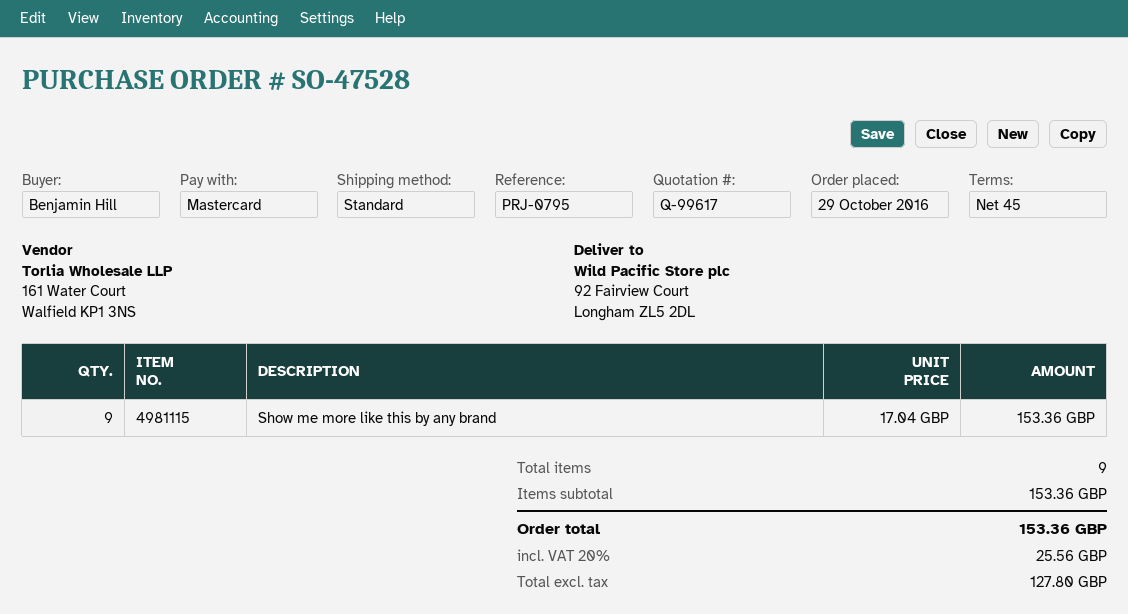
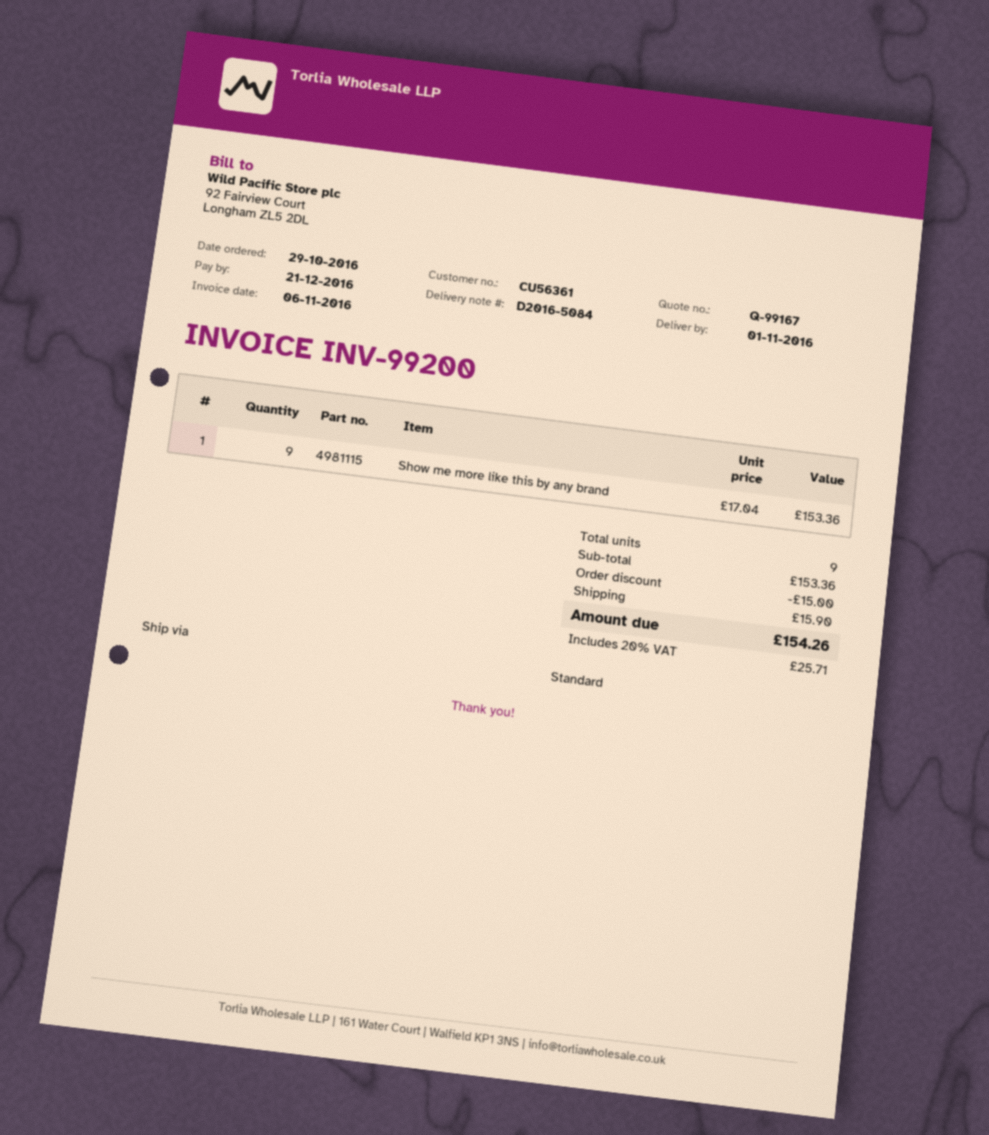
quote number: Q-99617 -> Q-99167
discount: none -> 15.00
shipping: none -> 15.90
tax: 20% = 25.56 -> 20% = 25.71
total: 153.36 -> 154.26

